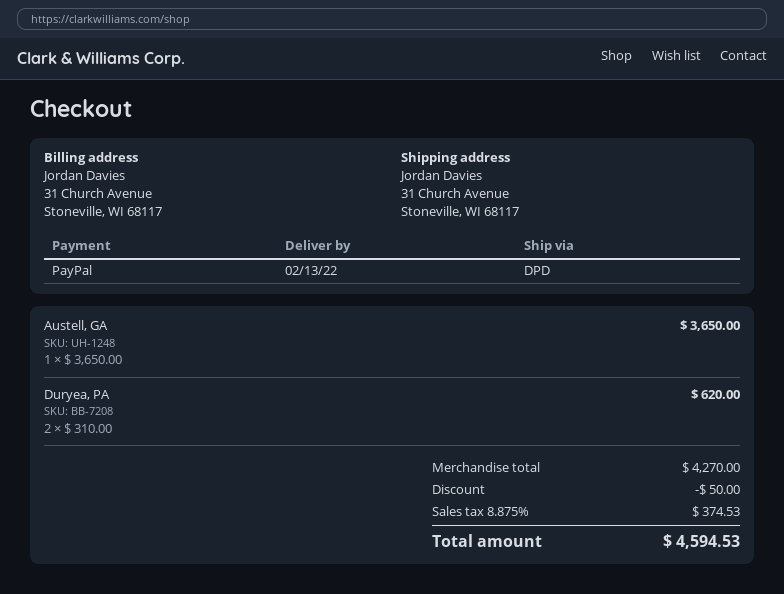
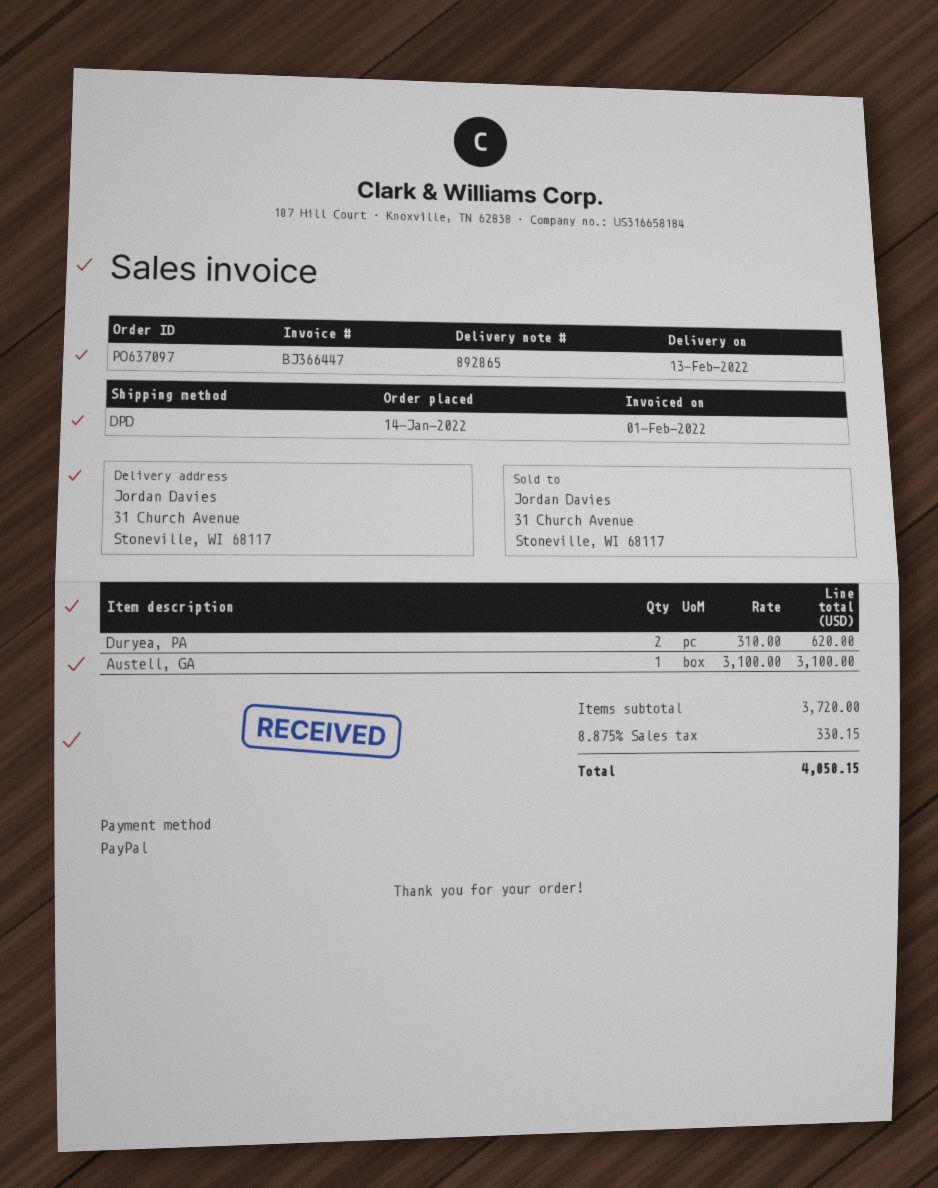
Austell, GA: 1 x 3650.00 = 3650.00 -> 1 x 3100.00 = 3100.00
subtotal: 4270.00 -> 3720.00
discount: 50.00 -> none
tax: 8.875% = 374.53 -> 8.875% = 330.15
total: 4594.53 -> 4050.15

